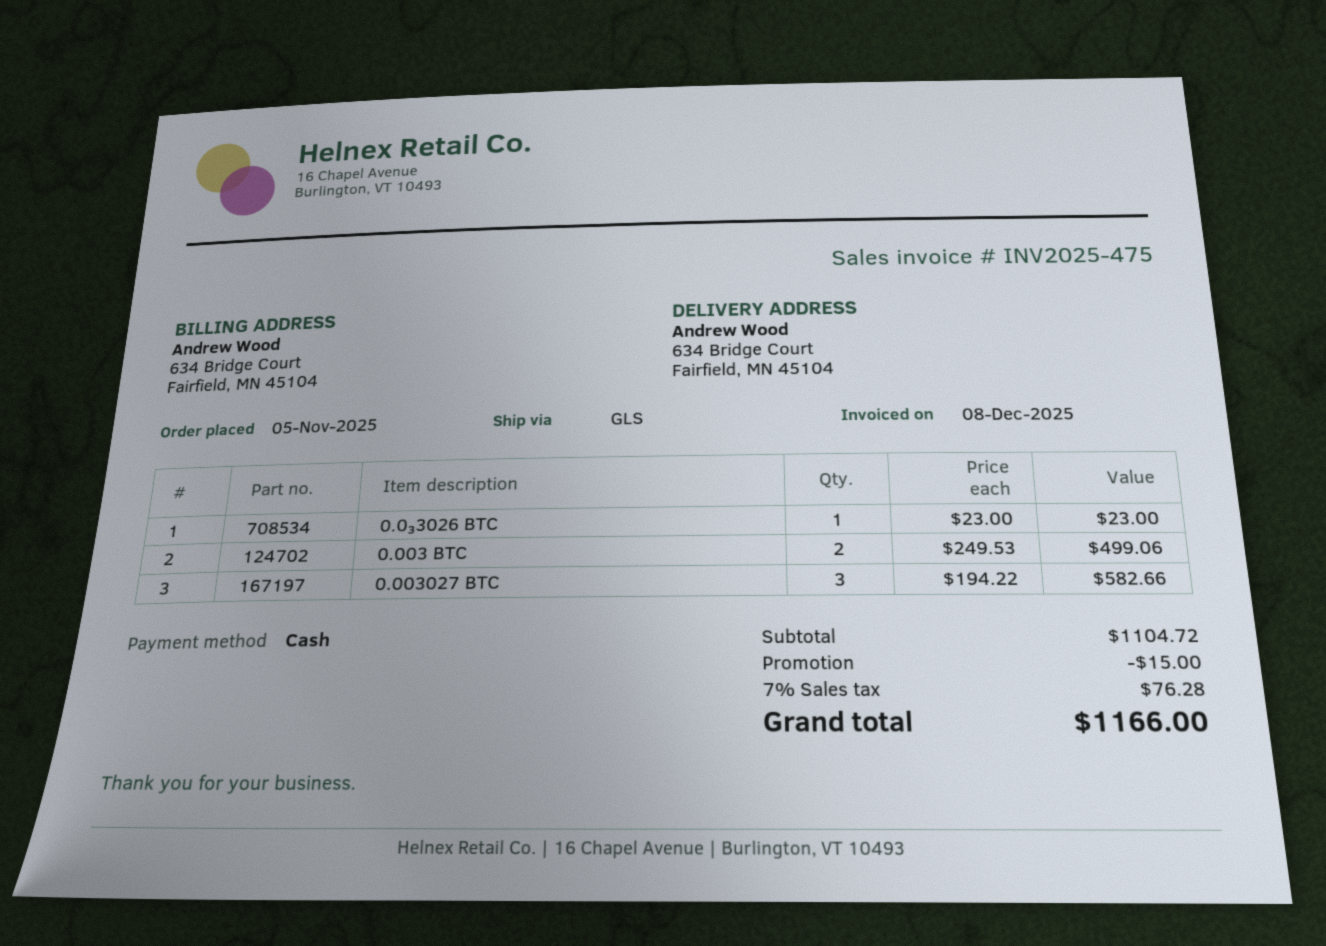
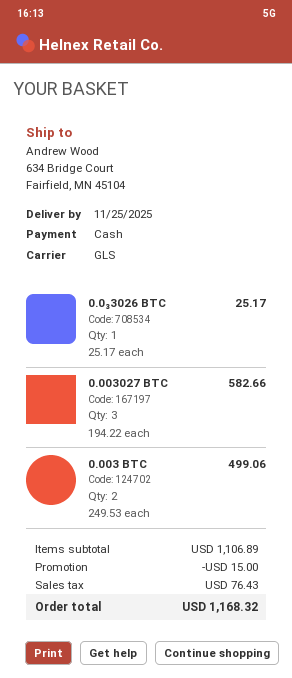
0.0₃3026 BTC: 1 x 23.00 = 23.00 -> 1 x 25.17 = 25.17
subtotal: 1104.72 -> 1106.89
tax: 76.28 -> 76.43
total: 1166.00 -> 1168.32

